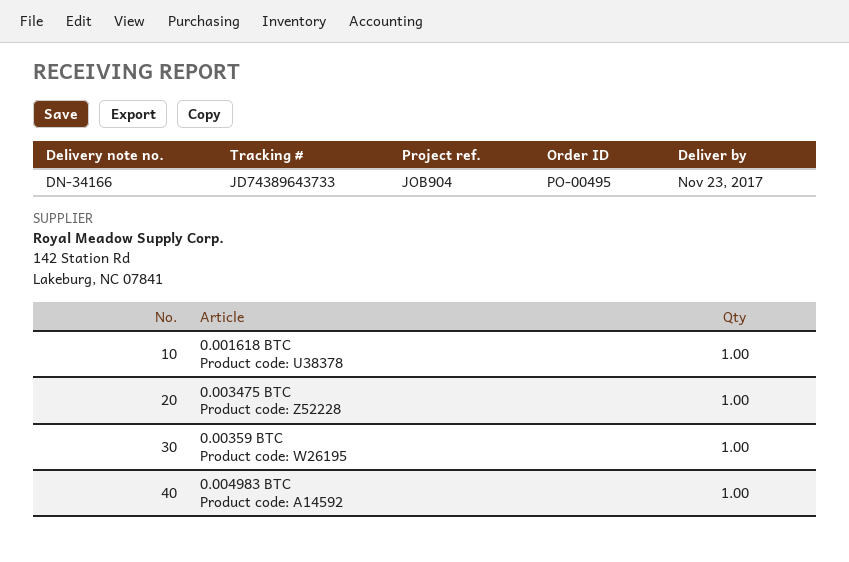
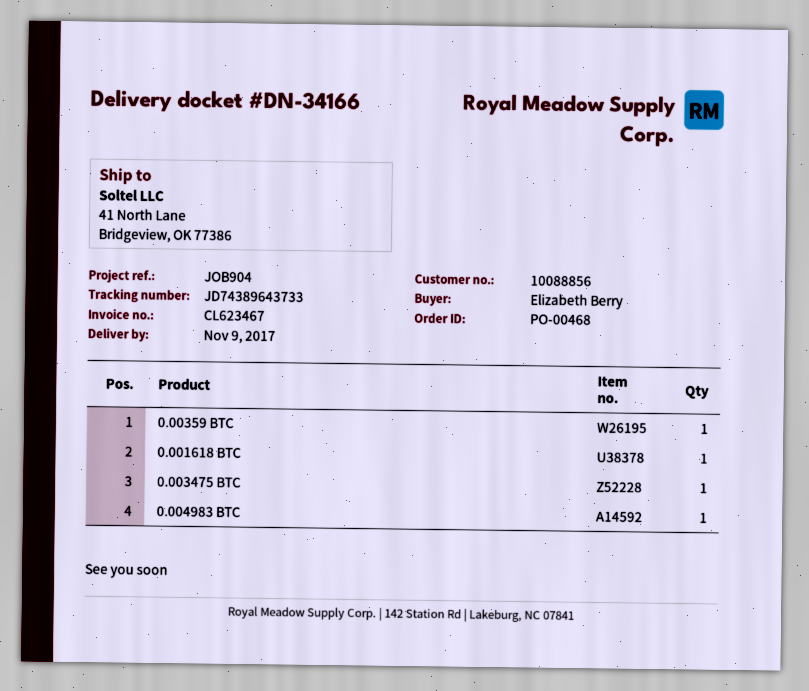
order number: PO-00495 -> PO-00468
delivery date: 2017-11-23 -> 2017-11-09

